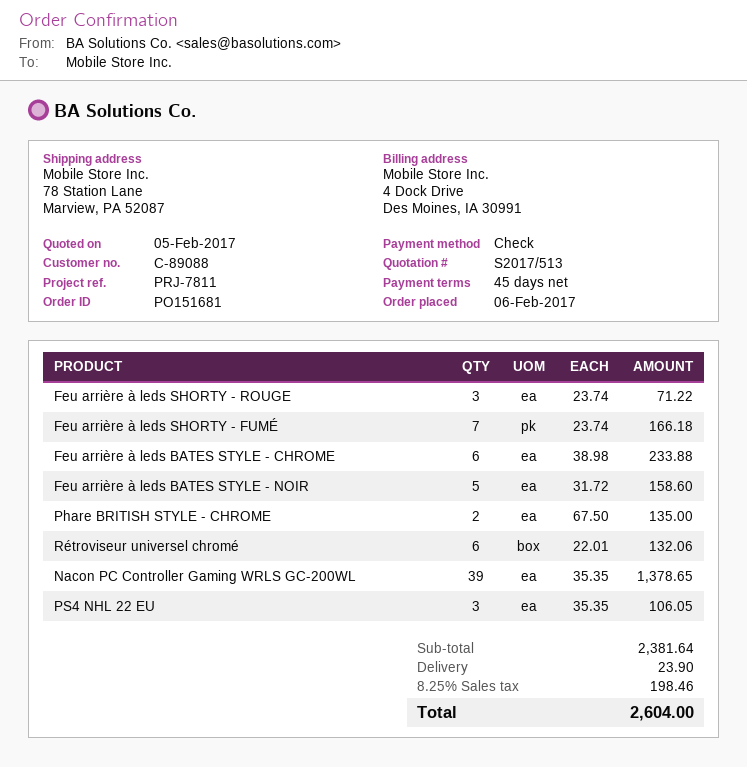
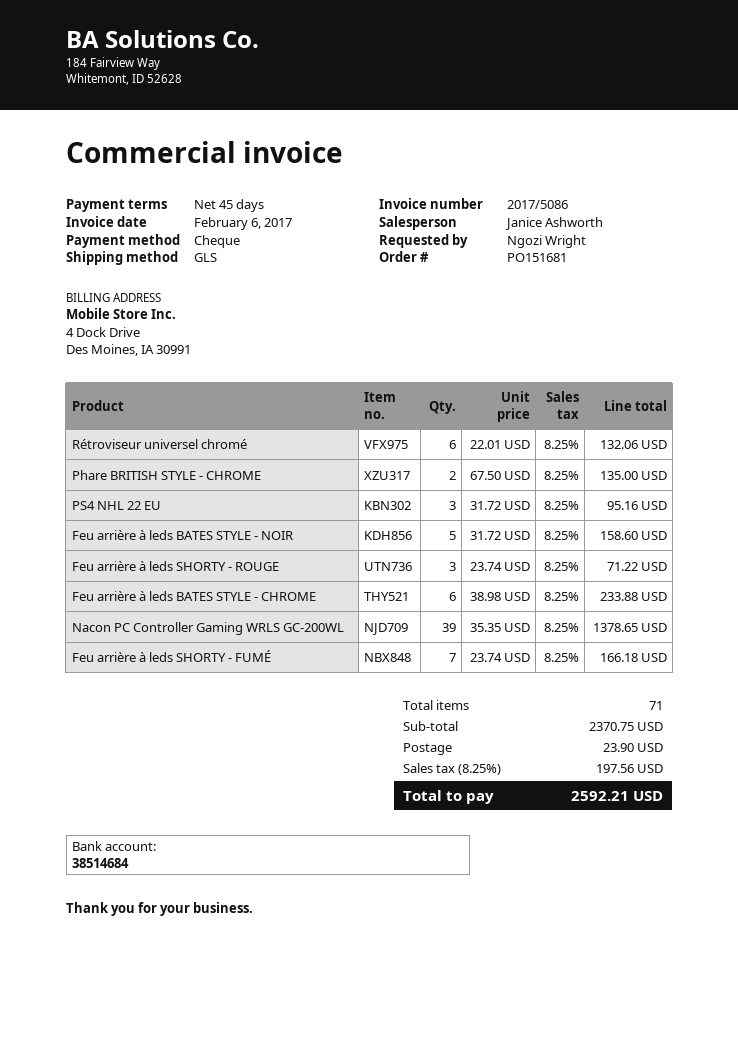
PS4 NHL 22 EU: 3 x 35.35 = 106.05 -> 3 x 31.72 = 95.16
subtotal: 2381.64 -> 2370.75
tax: 8.25% = 198.46 -> 8.25% = 197.56
total: 2604.00 -> 2592.21

